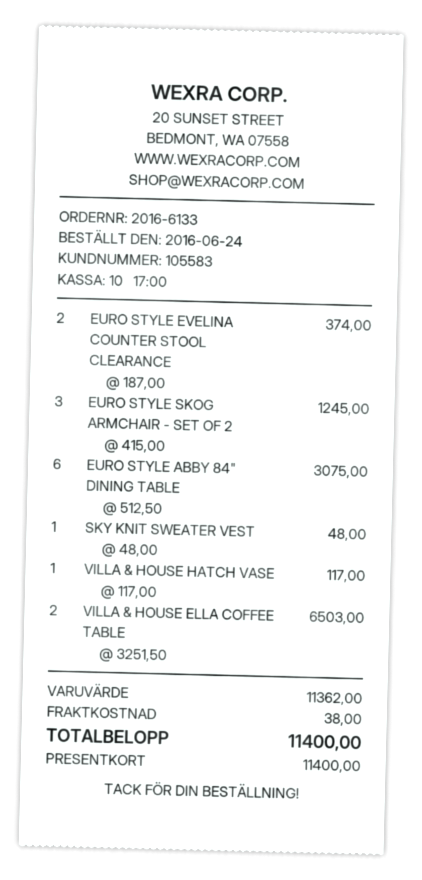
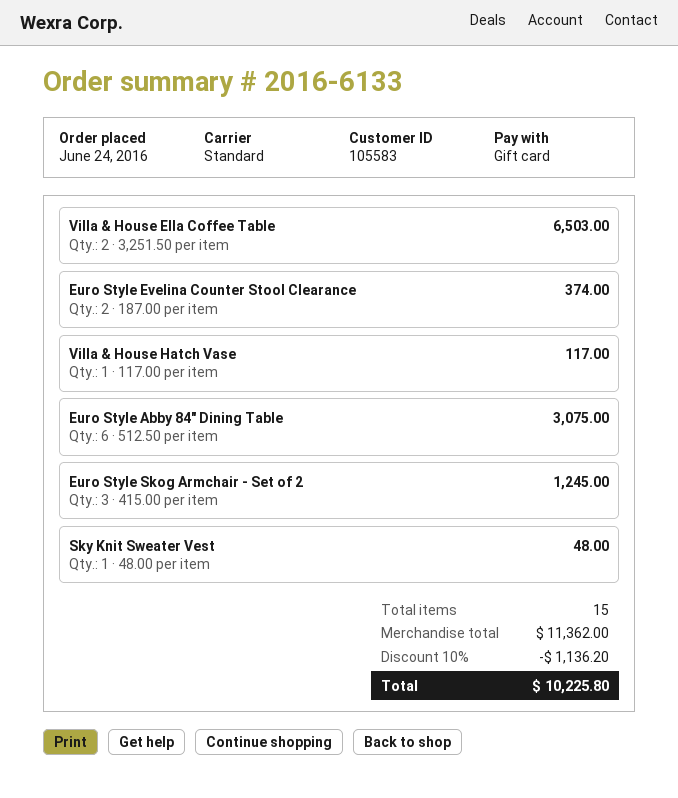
discount: none -> 10% = 1136.20
shipping: 38.00 -> none
total: 11400.00 -> 10225.80

